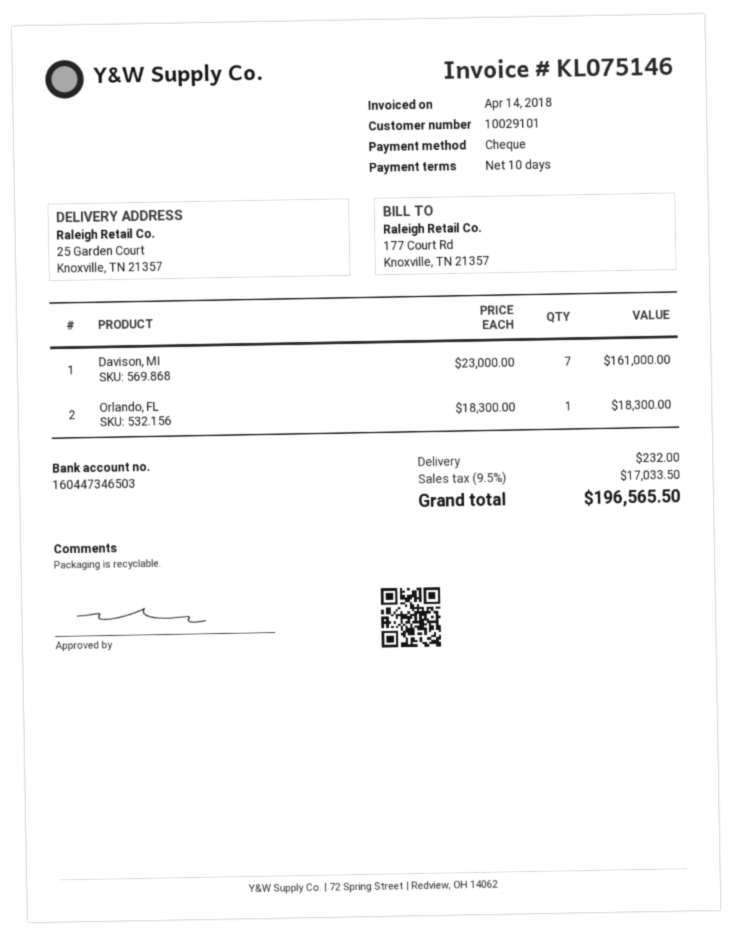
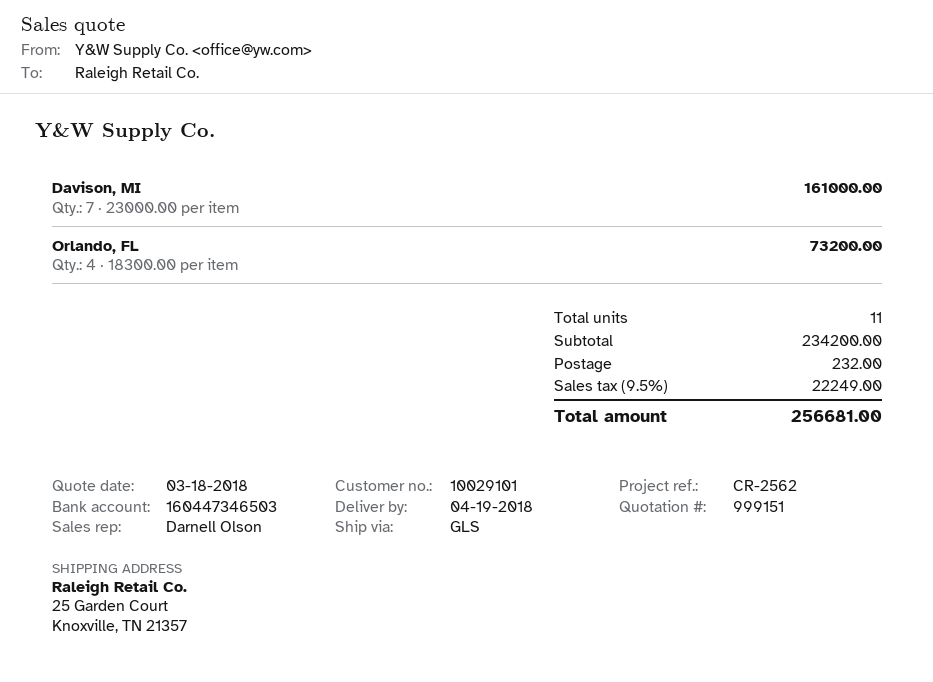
Orlando, FL: 1 x 18300.00 = 18300.00 -> 4 x 18300.00 = 73200.00
tax: 9.5% = 17033.50 -> 9.5% = 22249.00
total: 196565.50 -> 256681.00

